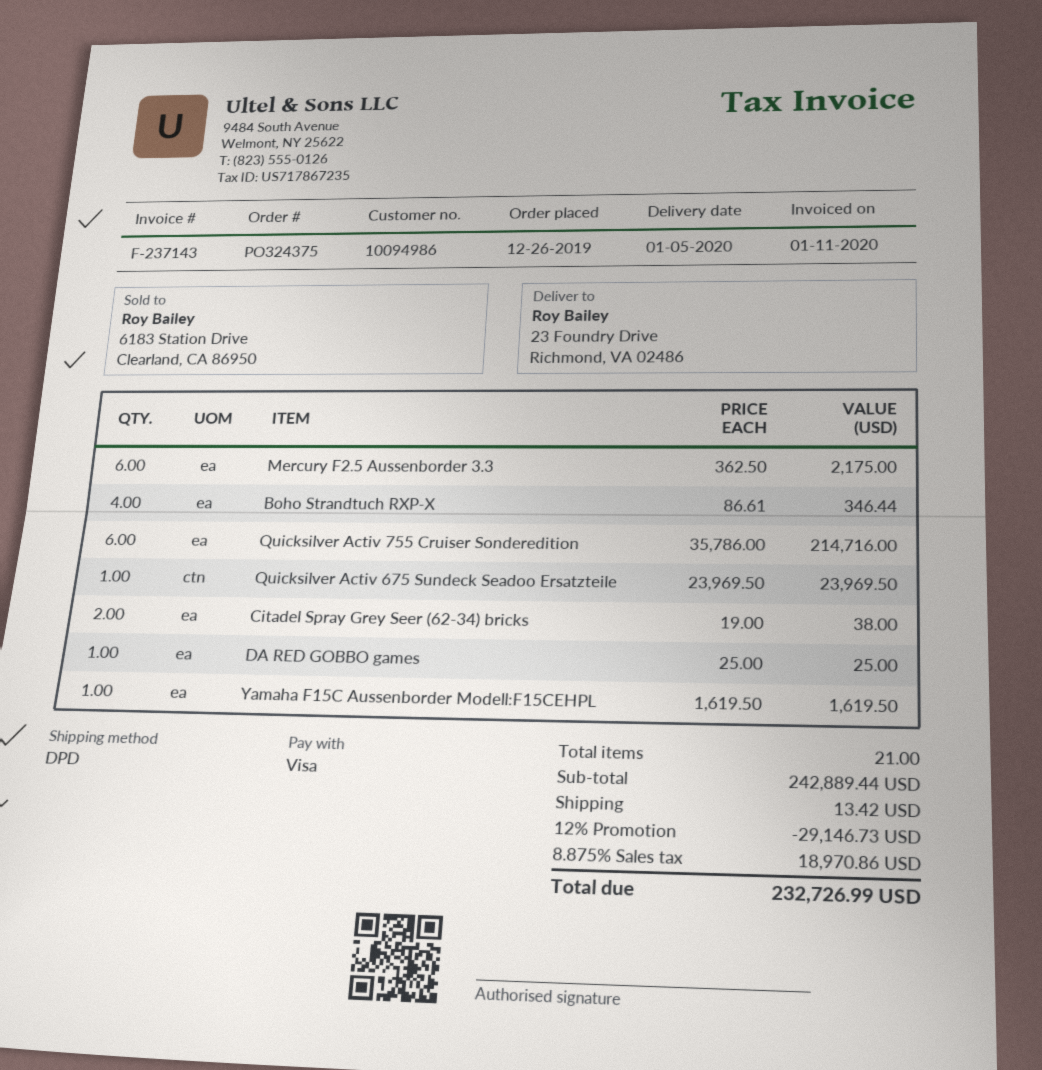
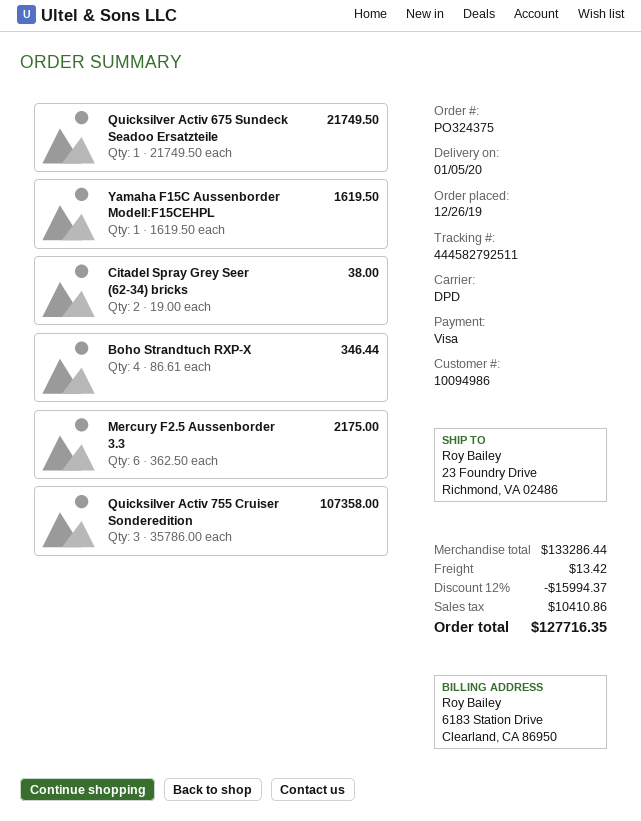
Quicksilver Activ 755 Cruiser Sonderedition: 6 x 35786.00 = 214716.00 -> 3 x 35786.00 = 107358.00
Quicksilver Activ 675 Sundeck Seadoo Ersatzteile: 1 x 23969.50 = 23969.50 -> 1 x 21749.50 = 21749.50
DA RED GOBBO games: 1 x 25.00 = 25.00 -> none
subtotal: 242889.44 -> 133286.44
discount: 12% = 29146.73 -> 12% = 15994.37
tax: 18970.86 -> 10410.86
total: 232726.99 -> 127716.35

